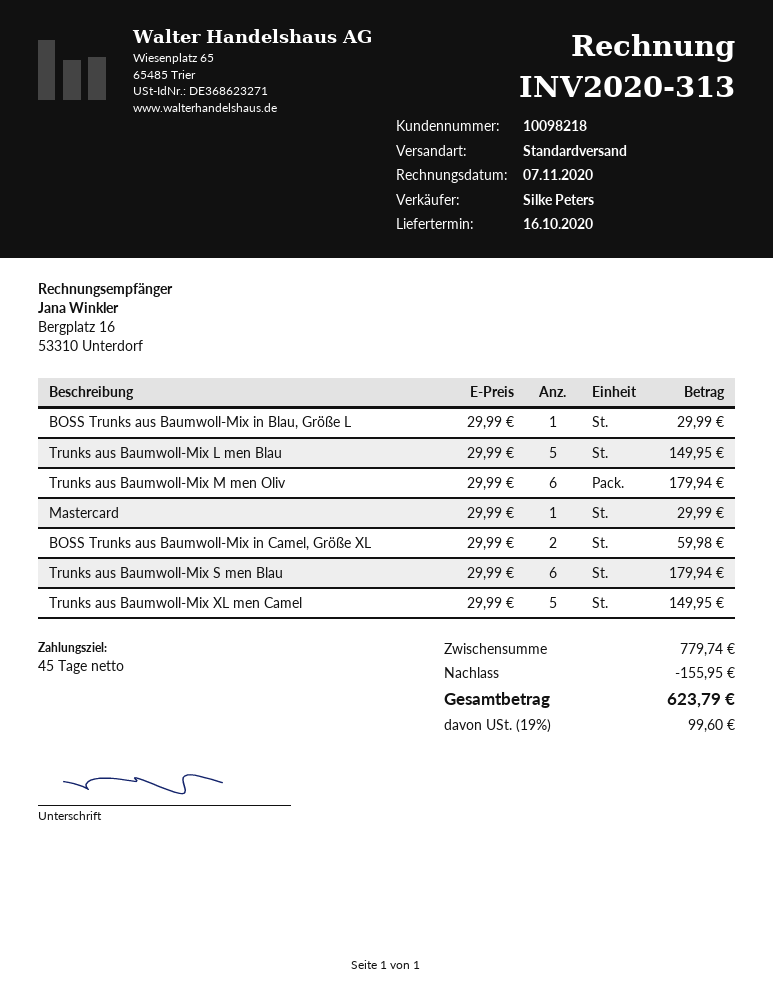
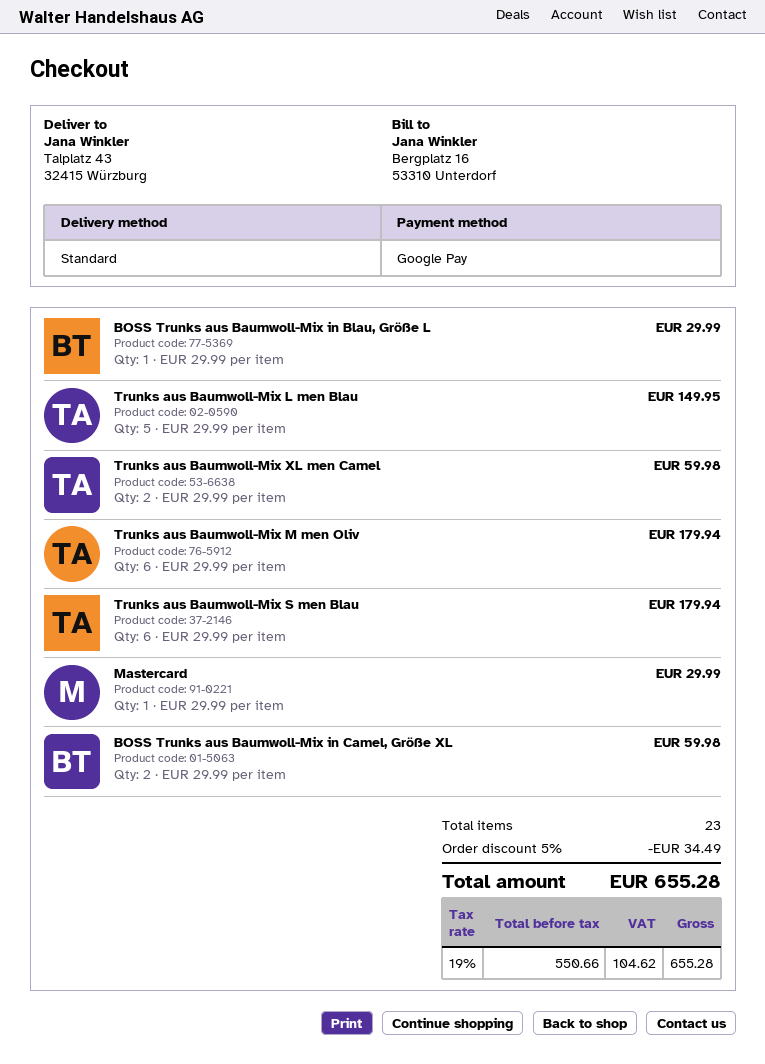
Trunks aus Baumwoll-Mix XL men Camel: 5 x 29.99 = 149.95 -> 2 x 29.99 = 59.98
discount: 155.95 -> 34.49
tax: 19% = 99.60 -> 19% = 104.62
total: 623.79 -> 655.28

